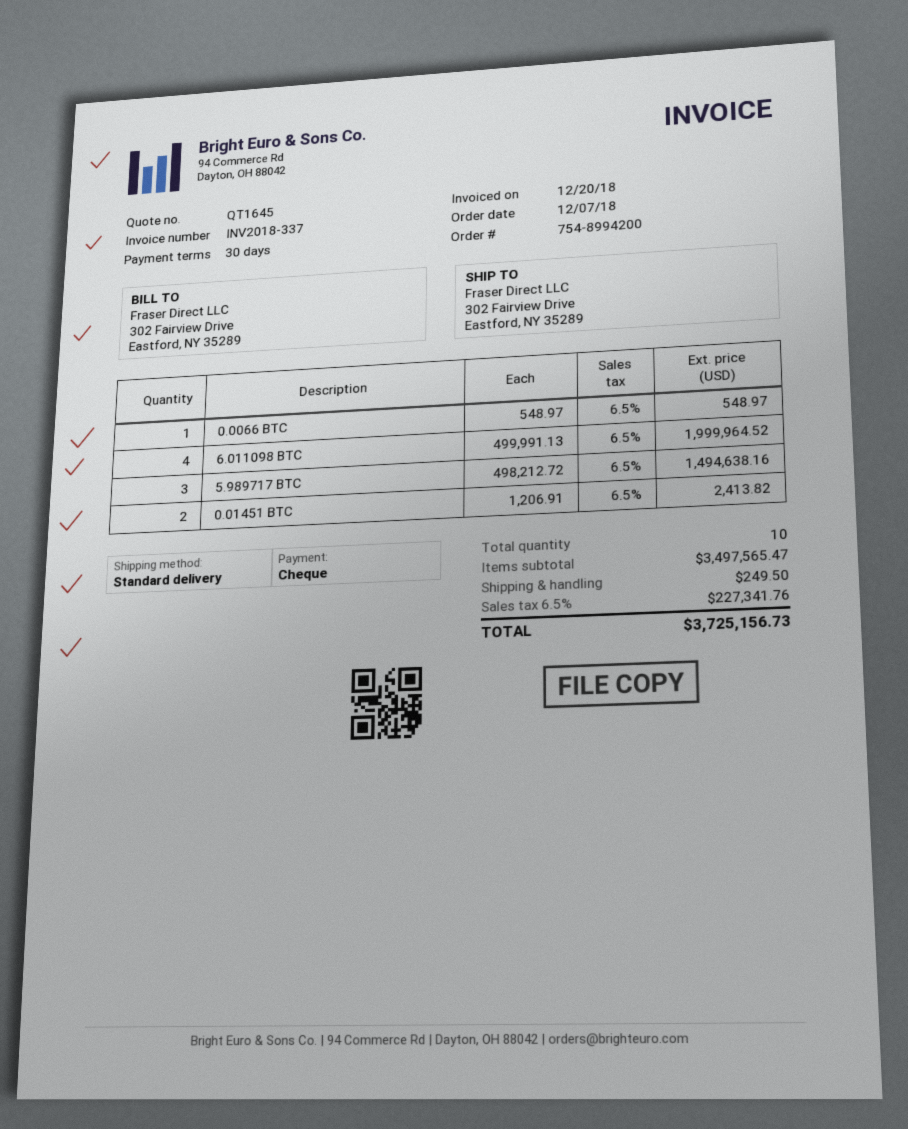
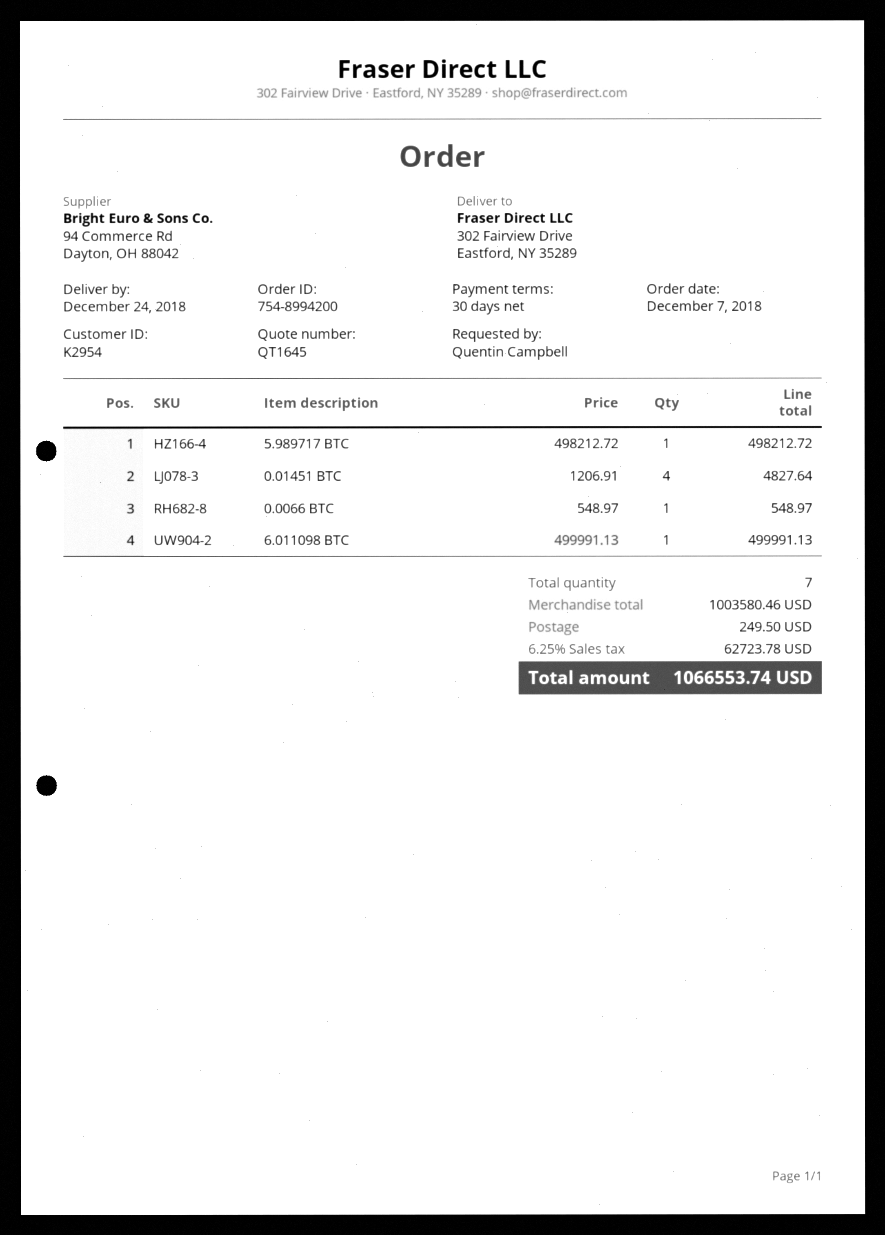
6.011098 BTC: 4 x 499991.13 = 1999964.52 -> 1 x 499991.13 = 499991.13
5.989717 BTC: 3 x 498212.72 = 1494638.16 -> 1 x 498212.72 = 498212.72
0.01451 BTC: 2 x 1206.91 = 2413.82 -> 4 x 1206.91 = 4827.64
total quantity: 10 -> 7
subtotal: 3497565.47 -> 1003580.46
tax: 6.5% = 227341.76 -> 6.25% = 62723.78
total: 3725156.73 -> 1066553.74

